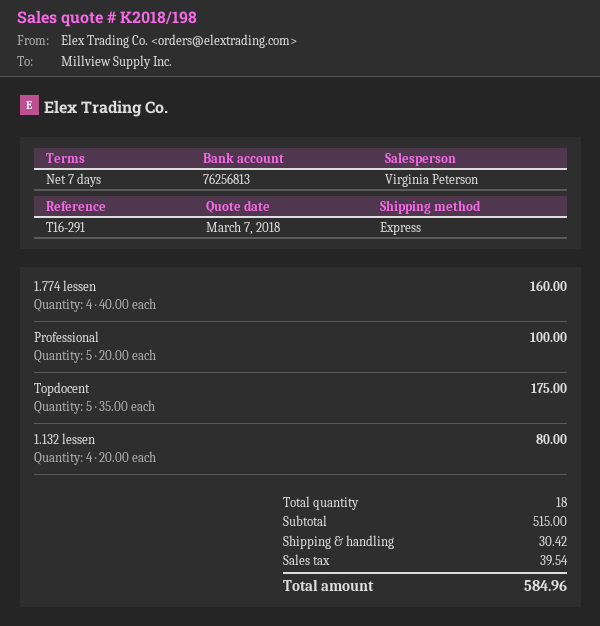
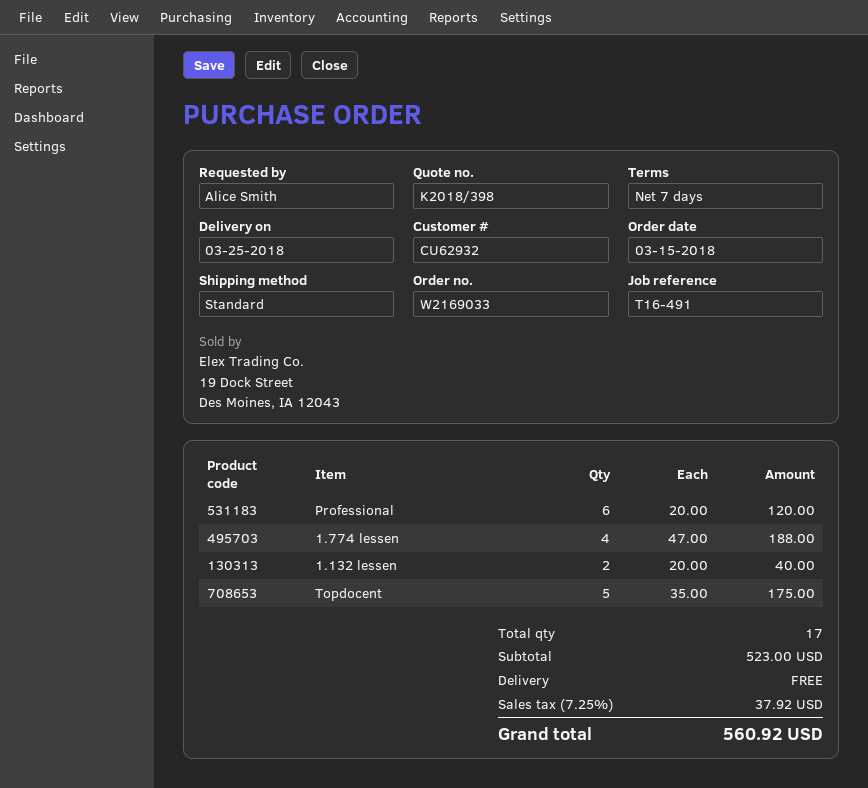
quote number: K2018/198 -> K2018/398
reference: T16-291 -> T16-491
shipping method: express -> standard
1.774 lessen: 4 x 40.00 = 160.00 -> 4 x 47.00 = 188.00
Professional: 5 x 20.00 = 100.00 -> 6 x 20.00 = 120.00
1.132 lessen: 4 x 20.00 = 80.00 -> 2 x 20.00 = 40.00
total quantity: 18 -> 17
subtotal: 515.00 -> 523.00
shipping: 30.42 -> 0.00
tax: 39.54 -> 37.92
total: 584.96 -> 560.92

